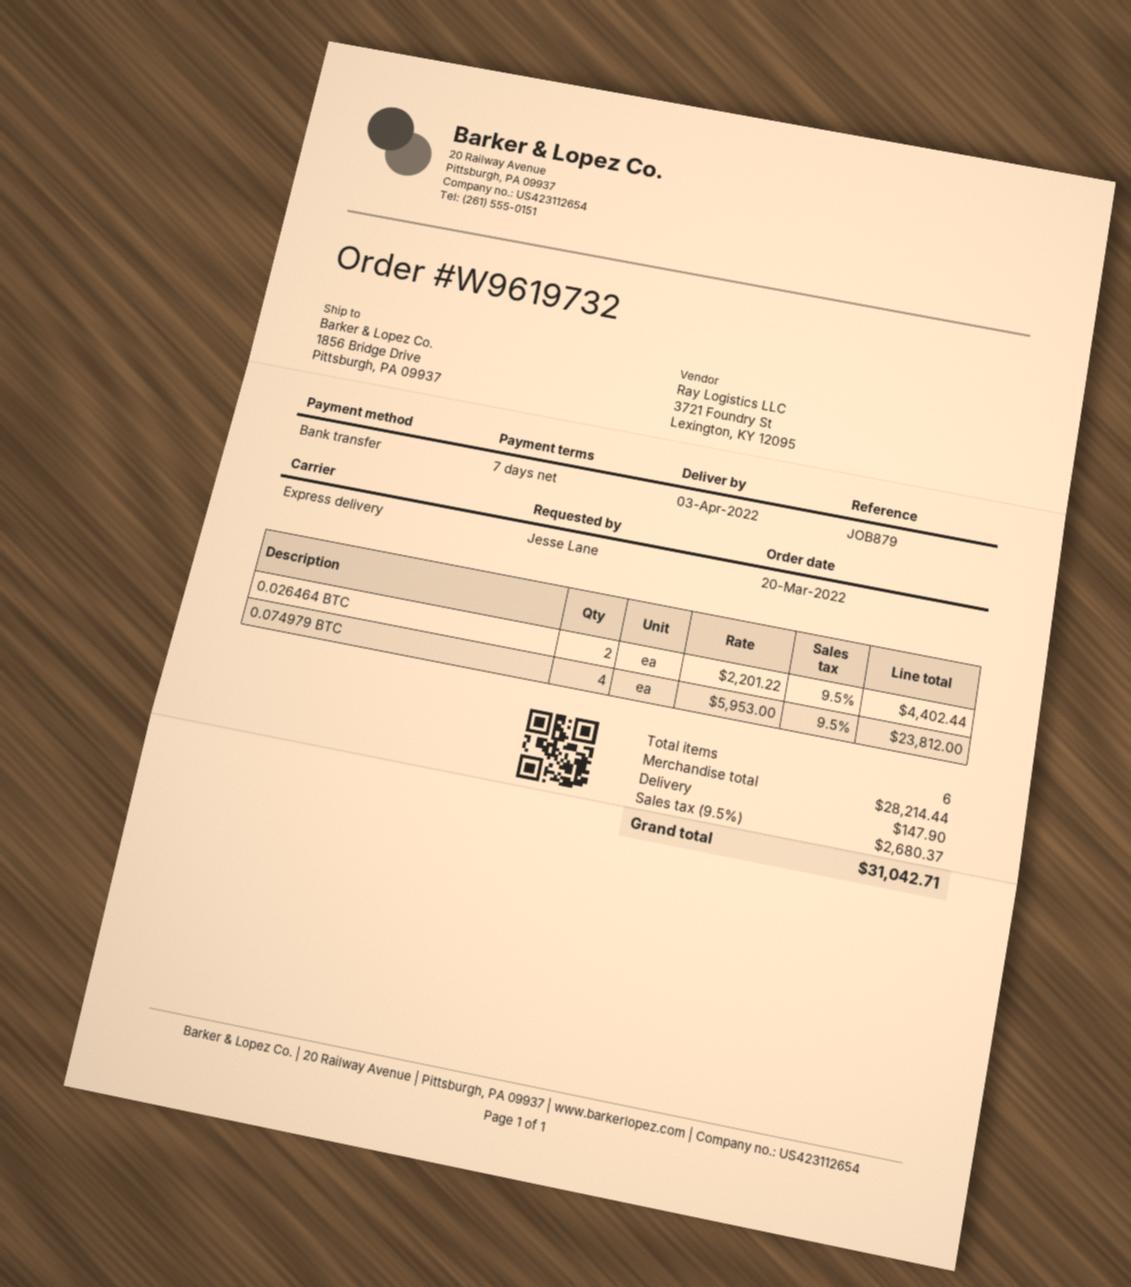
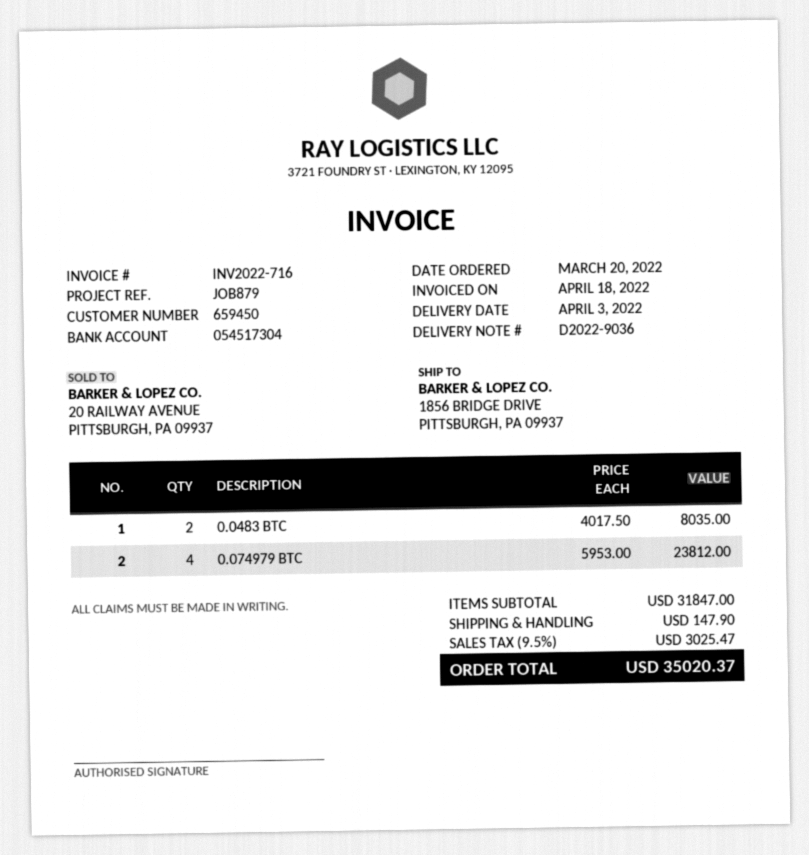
0.026464 BTC: 2 x 2201.22 = 4402.44 -> none
0.0483 BTC: none -> 2 x 4017.50 = 8035.00
subtotal: 28214.44 -> 31847.00
tax: 9.5% = 2680.37 -> 9.5% = 3025.47
total: 31042.71 -> 35020.37

